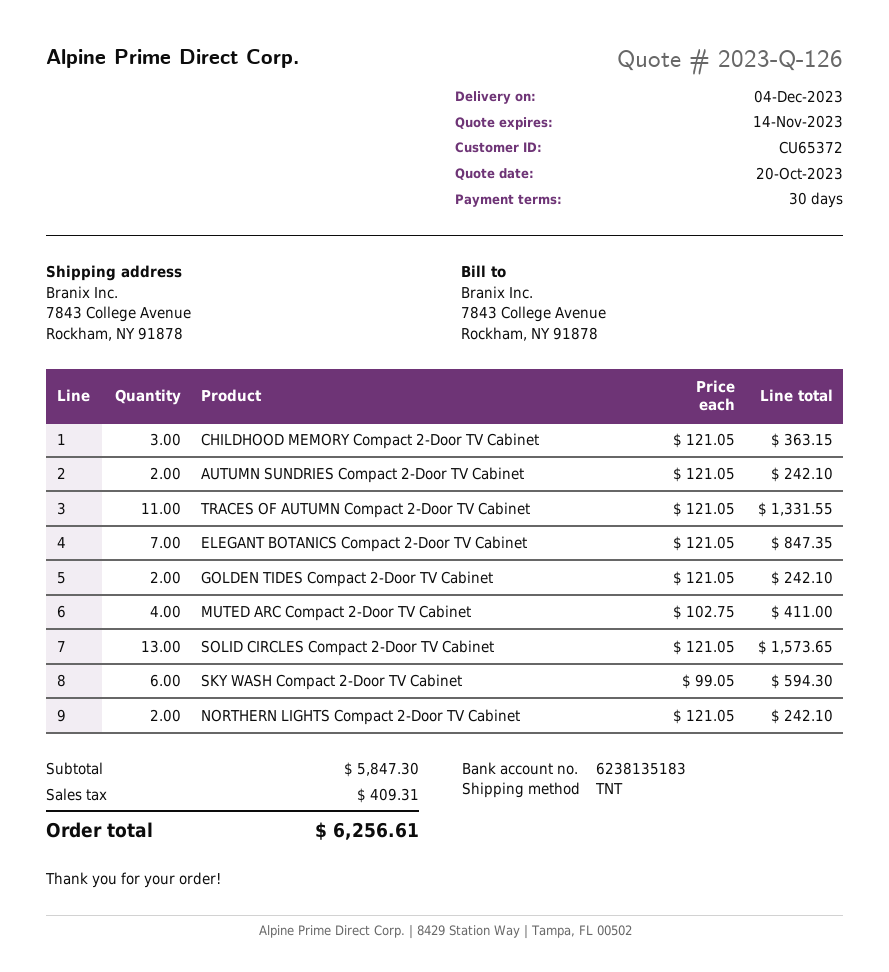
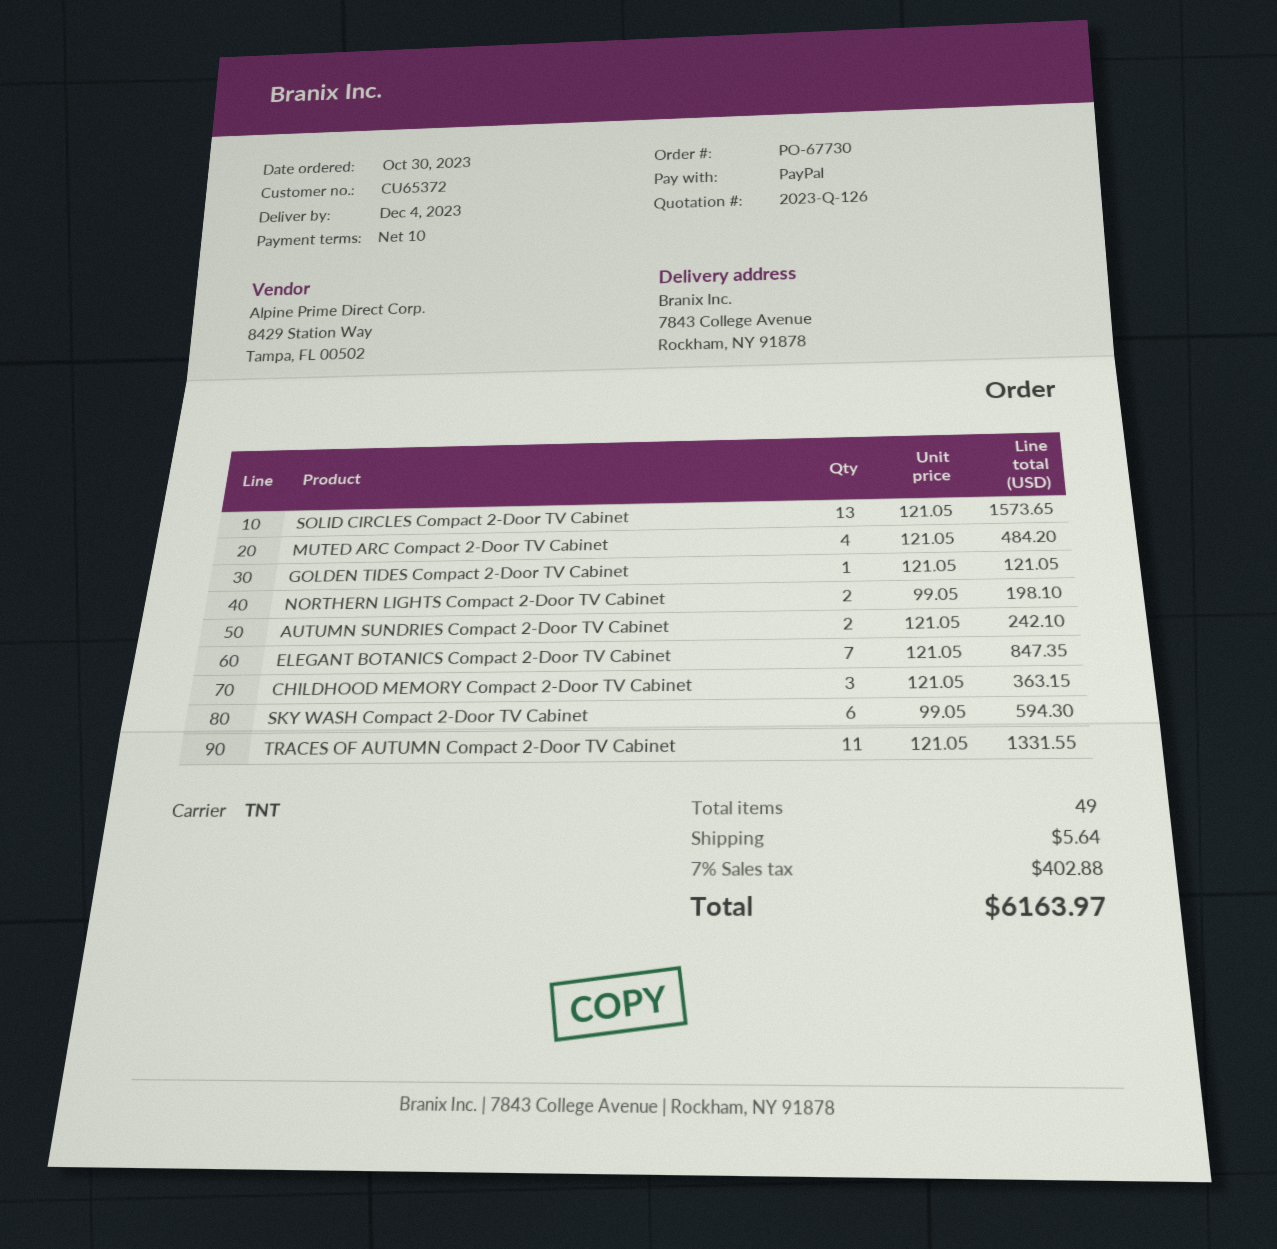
payment terms: 30 days -> 10 days
GOLDEN TIDES Compact 2-Door TV Cabinet: 2 x 121.05 = 242.10 -> 1 x 121.05 = 121.05
MUTED ARC Compact 2-Door TV Cabinet: 4 x 102.75 = 411.00 -> 4 x 121.05 = 484.20
NORTHERN LIGHTS Compact 2-Door TV Cabinet: 2 x 121.05 = 242.10 -> 2 x 99.05 = 198.10
shipping: none -> 5.64
tax: 409.31 -> 402.88
total: 6256.61 -> 6163.97

